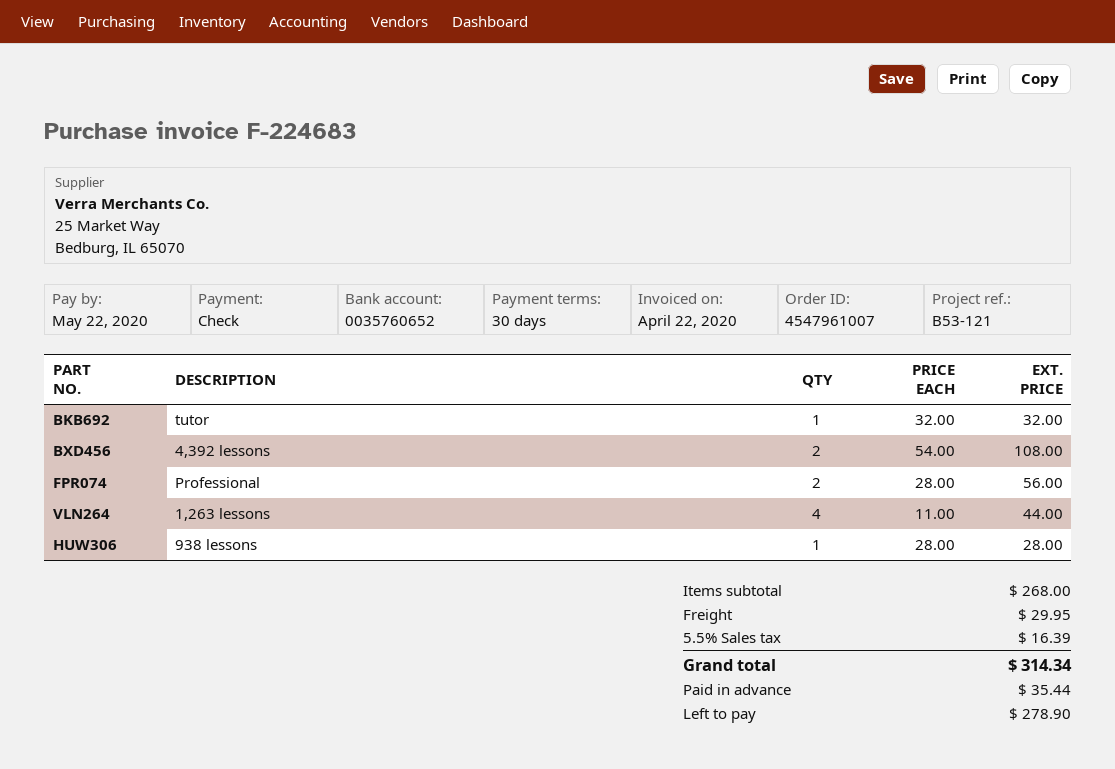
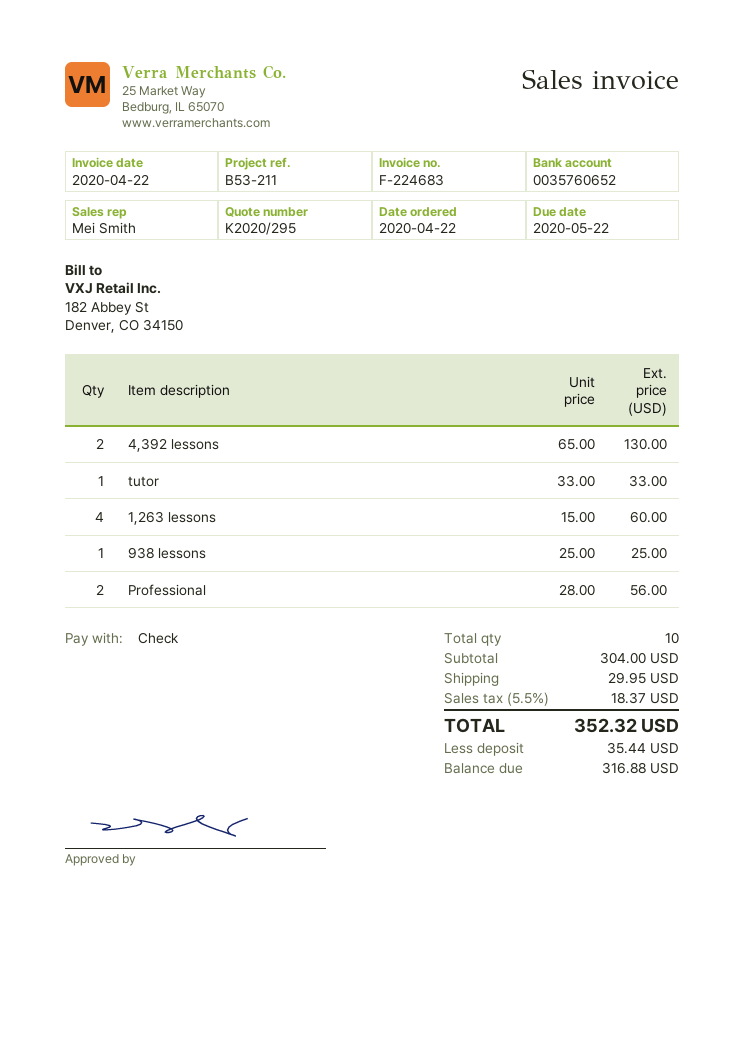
reference: B53-121 -> B53-211
tutor: 1 x 32.00 = 32.00 -> 1 x 33.00 = 33.00
4,392 lessons: 2 x 54.00 = 108.00 -> 2 x 65.00 = 130.00
1,263 lessons: 4 x 11.00 = 44.00 -> 4 x 15.00 = 60.00
938 lessons: 1 x 28.00 = 28.00 -> 1 x 25.00 = 25.00
subtotal: 268.00 -> 304.00
tax: 5.5% = 16.39 -> 5.5% = 18.37
total: 314.34 -> 352.32
balance: 278.90 -> 316.88

